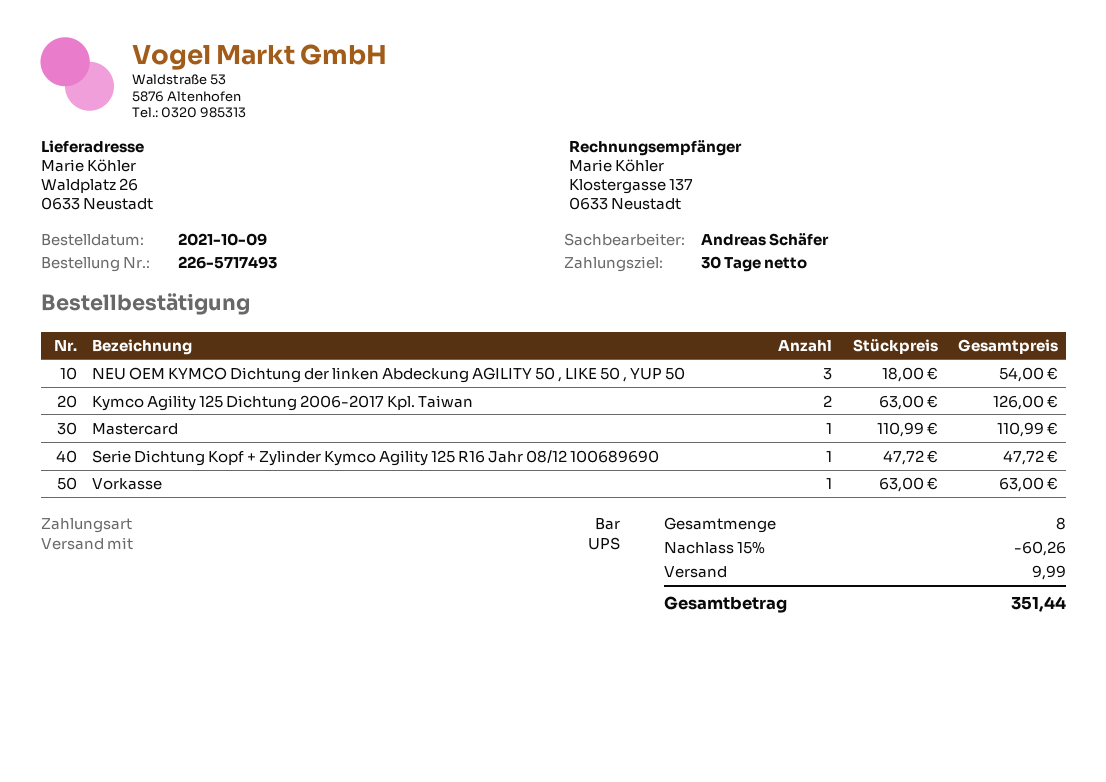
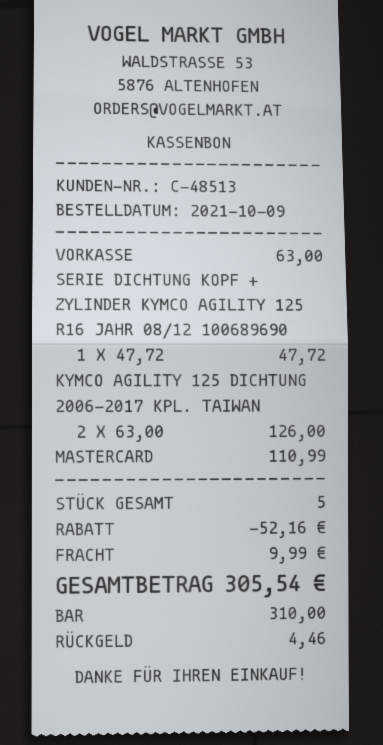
NEU OEM KYMCO Dichtung der linken Abdeckung AGILITY 50 , LIKE 50 , YUP 50: 3 x 18.00 = 54.00 -> none
total quantity: 8 -> 5
discount: 60.26 -> 52.16
total: 351.44 -> 305.54

